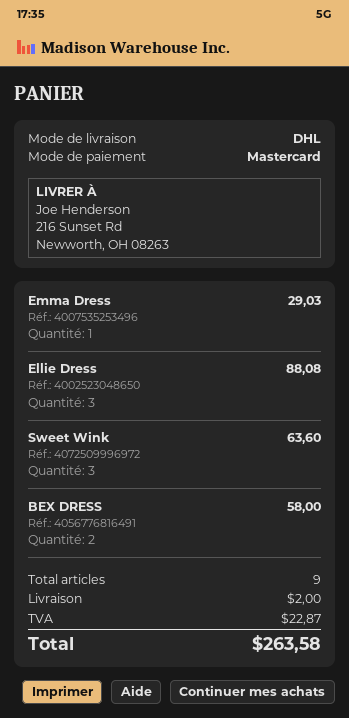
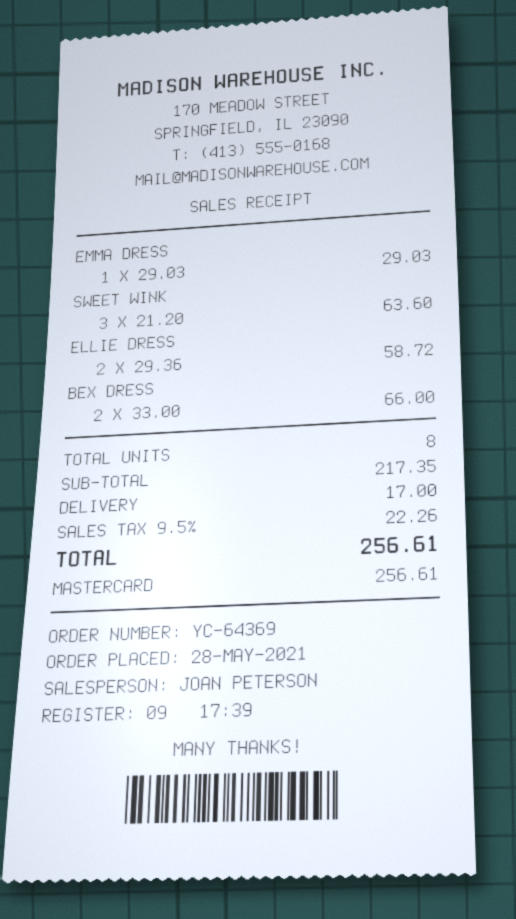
Ellie Dress: 3 for 88.08 -> 2 for 58.72
BEX DRESS: 2 for 58.00 -> 2 for 66.00
total quantity: 9 -> 8
shipping: 2.00 -> 17.00
tax: 22.87 -> 22.26
total: 263.58 -> 256.61

